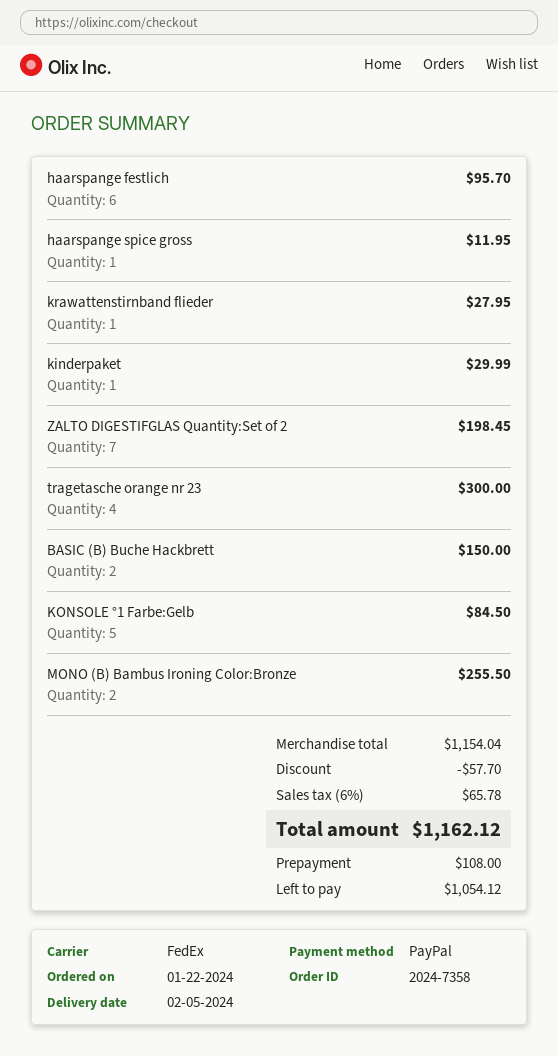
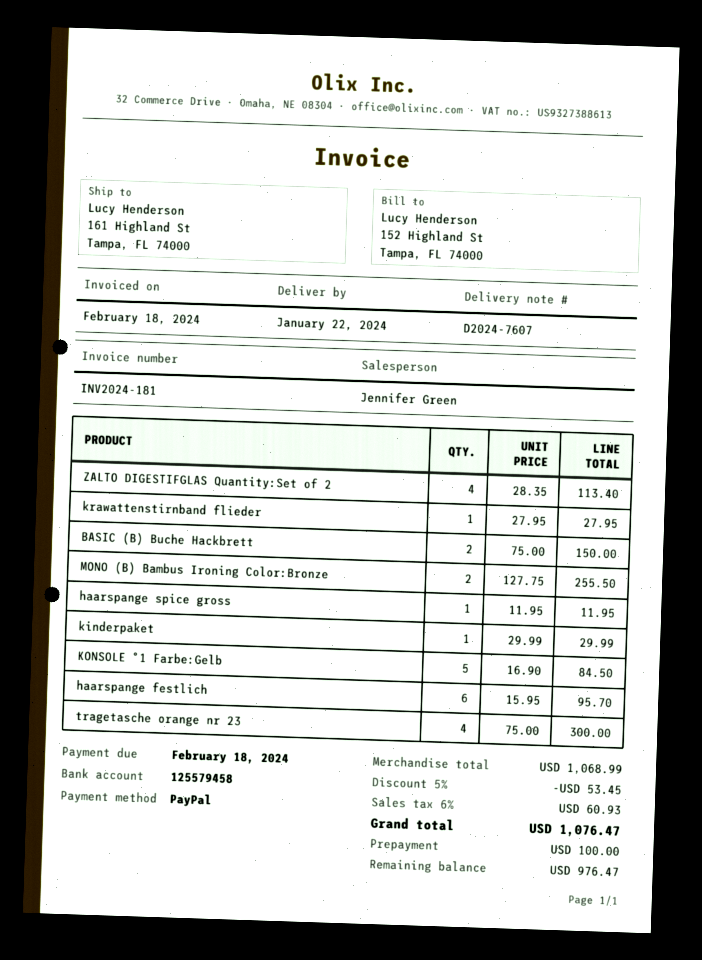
delivery date: 2024-02-05 -> 2024-01-22
ZALTO DIGESTIFGLAS Quantity:Set of 2: 7 for 198.45 -> 4 for 113.40
subtotal: 1154.04 -> 1068.99
discount: 57.70 -> 53.45
tax: 6% = 65.78 -> 6% = 60.93
total: 1162.12 -> 1076.47
deposit: 108.00 -> 100.00
balance: 1054.12 -> 976.47

